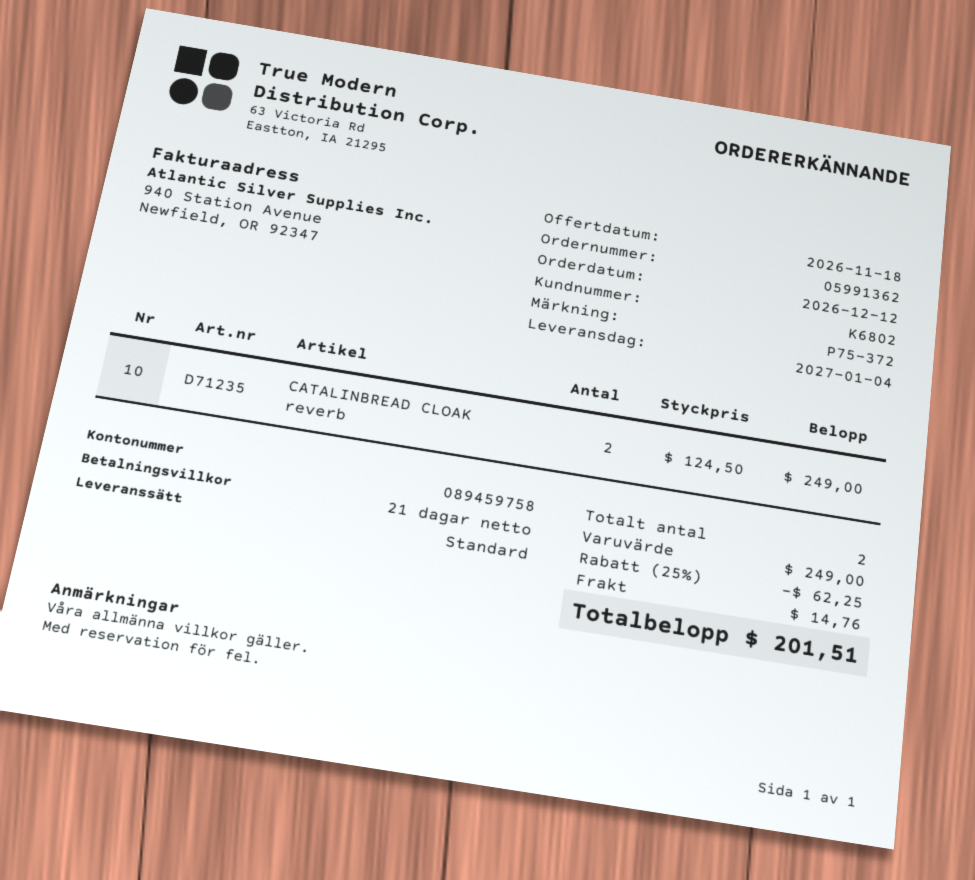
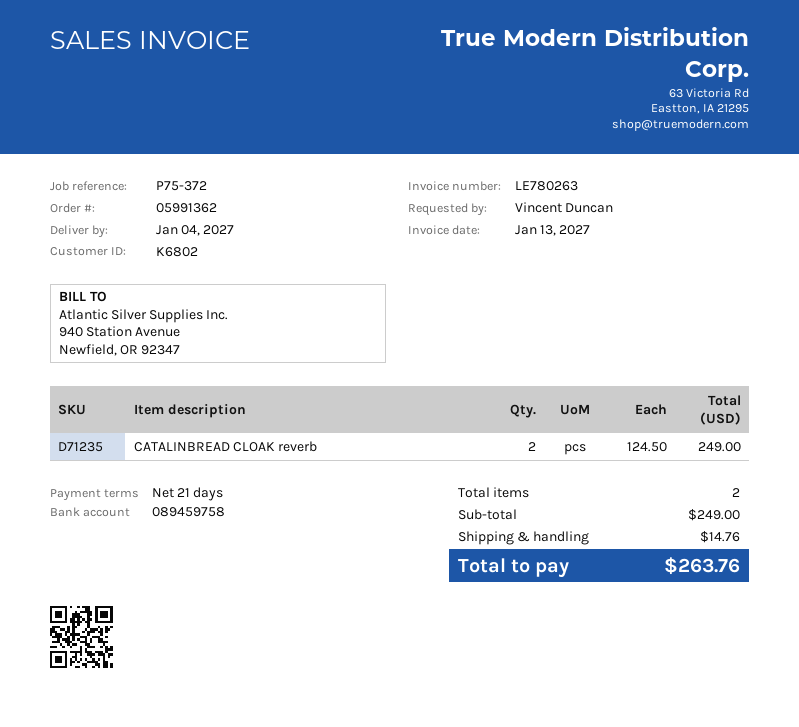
discount: 25% = 62.25 -> none
total: 201.51 -> 263.76

